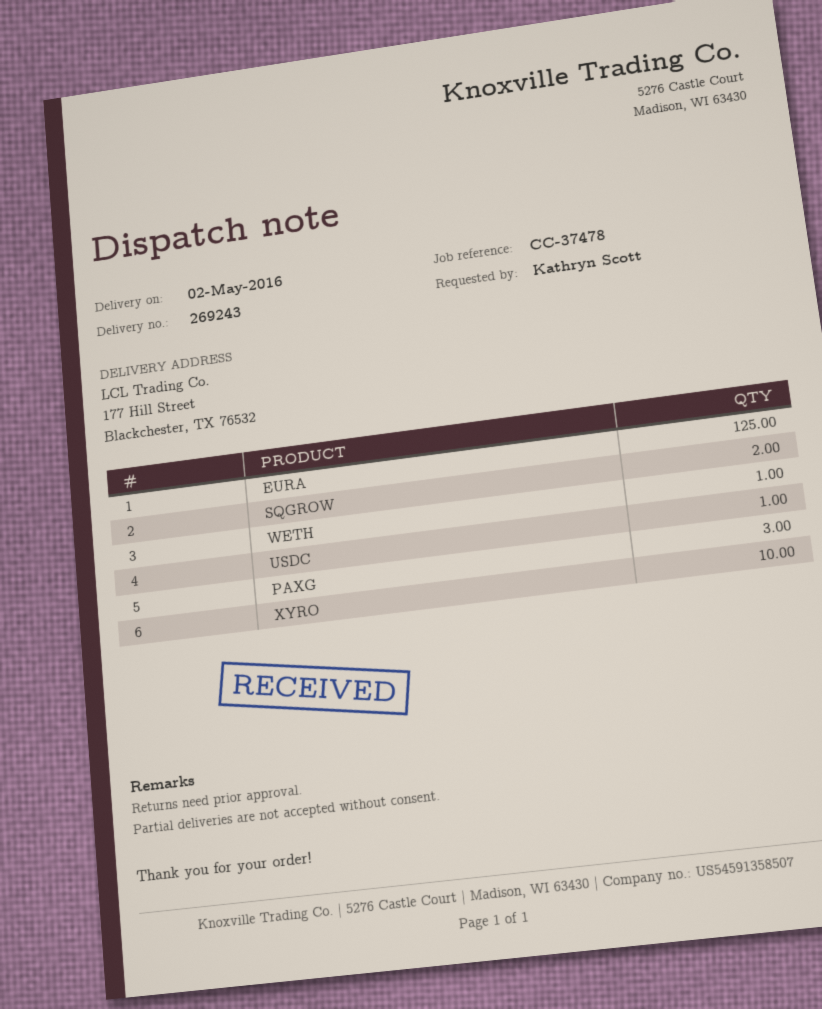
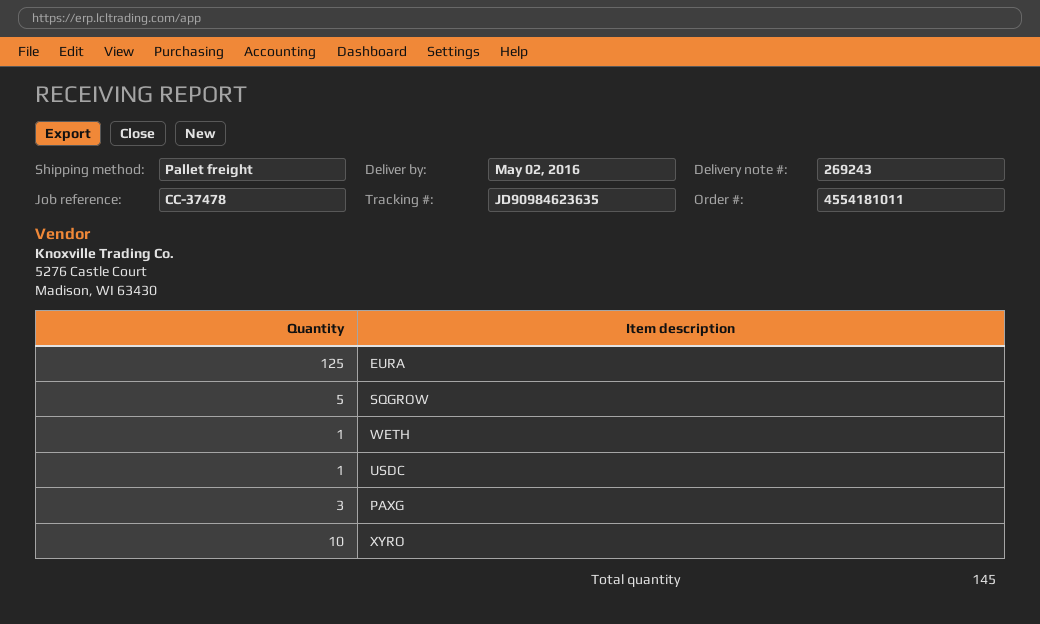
SQGROW: 2 -> 5

